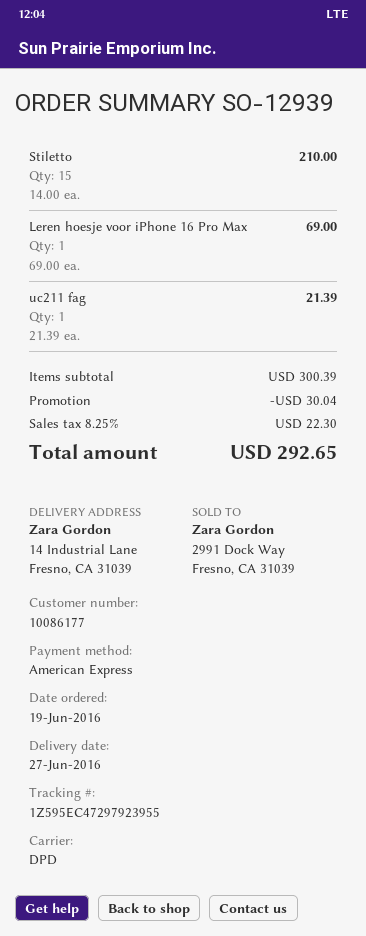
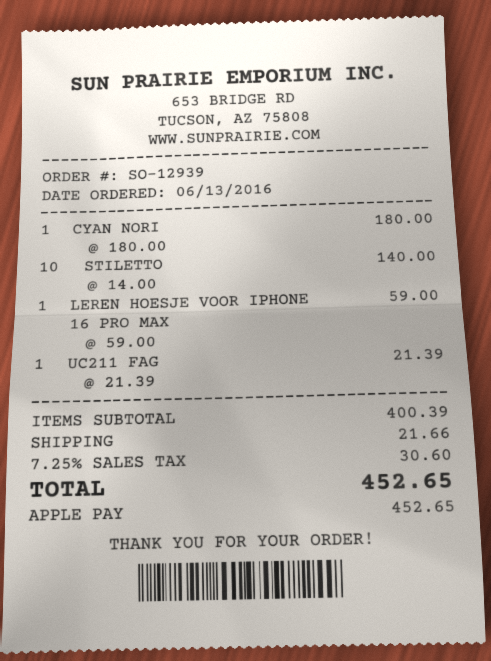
order date: 2016-06-19 -> 2016-06-13
payment method: American Express -> Apple Pay
Stiletto: 15 x 14.00 = 210.00 -> 10 x 14.00 = 140.00
Leren hoesje voor iPhone 16 Pro Max: 1 x 69.00 = 69.00 -> 1 x 59.00 = 59.00
CYAN NORI: none -> 1 x 180.00 = 180.00
subtotal: 300.39 -> 400.39
discount: 30.04 -> none
shipping: none -> 21.66
tax: 8.25% = 22.30 -> 7.25% = 30.60
total: 292.65 -> 452.65

